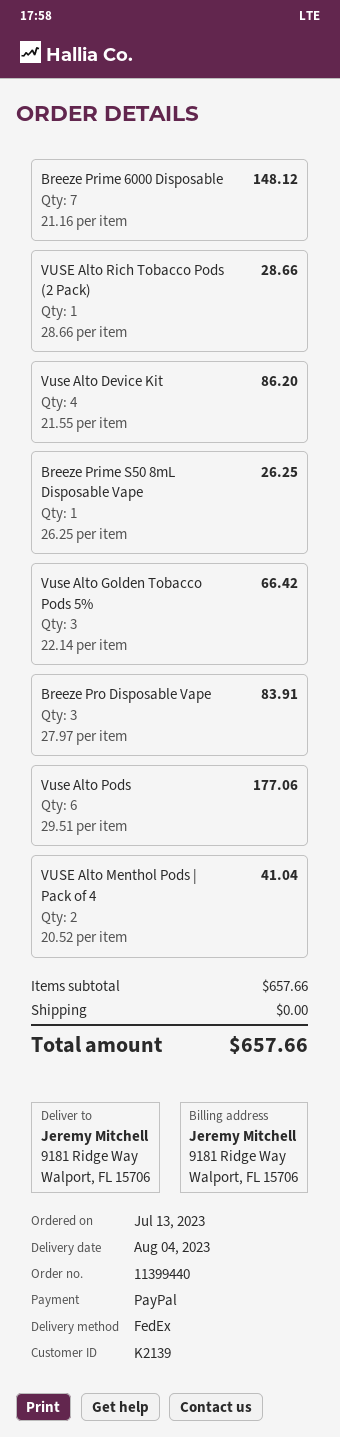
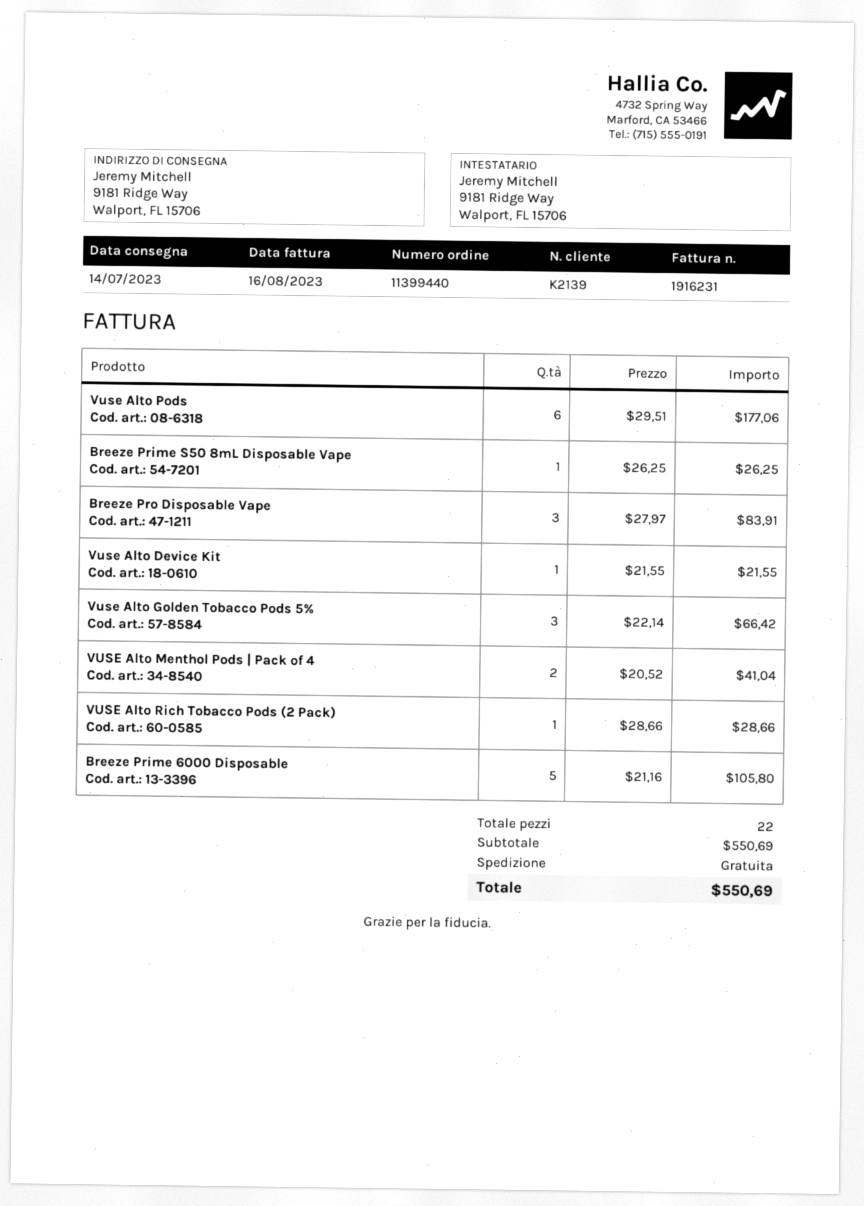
delivery date: 2023-08-04 -> 2023-07-14
Breeze Prime 6000 Disposable: 7 x 21.16 = 148.12 -> 5 x 21.16 = 105.80
Vuse Alto Device Kit: 4 x 21.55 = 86.20 -> 1 x 21.55 = 21.55
subtotal: 657.66 -> 550.69
total: 657.66 -> 550.69

